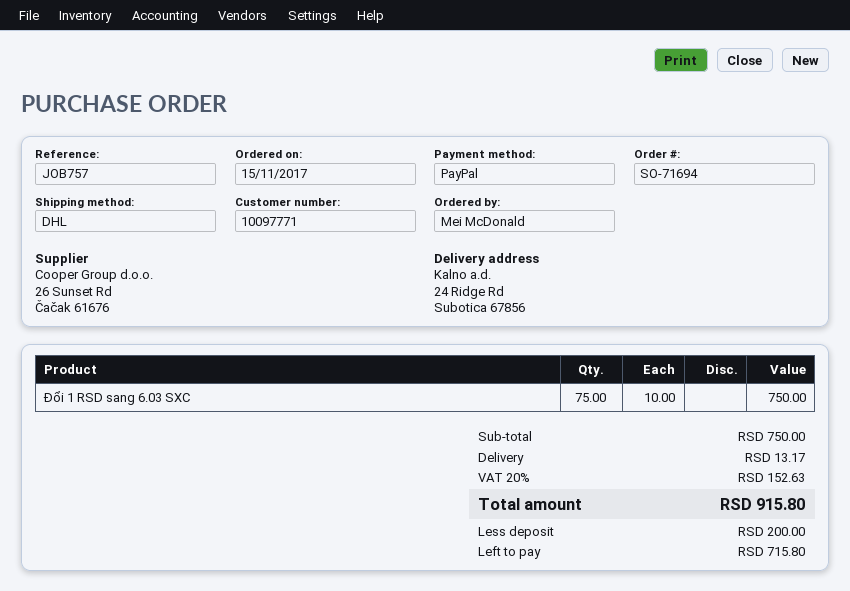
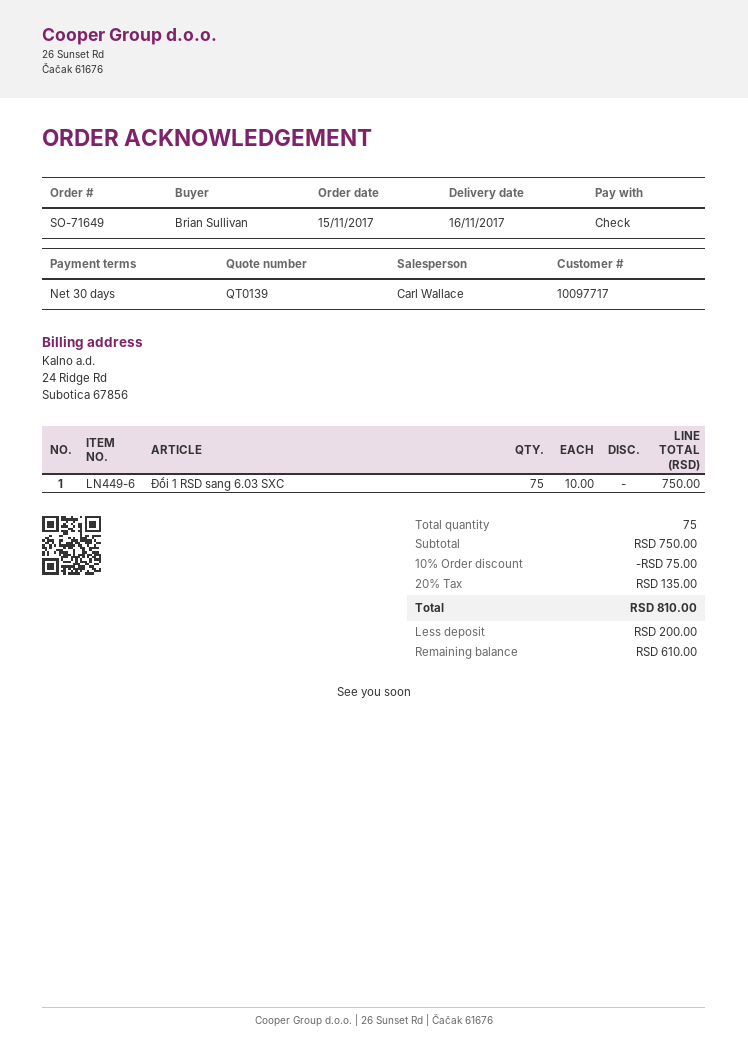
order number: SO-71694 -> SO-71649
customer number: 10097771 -> 10097717
ordered by: Mei McDonald -> Brian Sullivan
payment method: PayPal -> cheque
discount: none -> 10% = 75.00
shipping: 13.17 -> none
tax: 20% = 152.63 -> 20% = 135.00
total: 915.80 -> 810.00
balance: 715.80 -> 610.00

